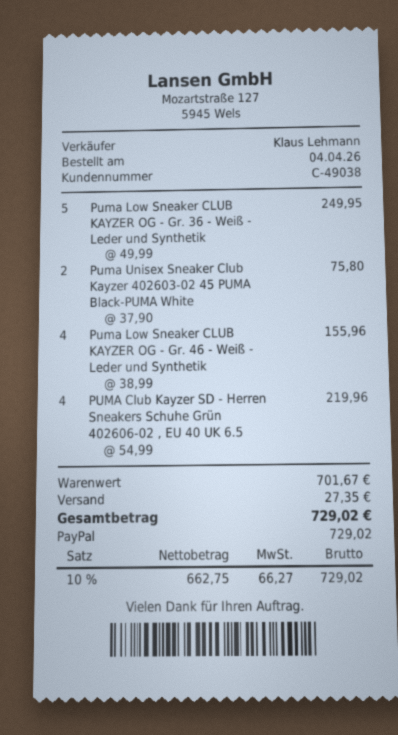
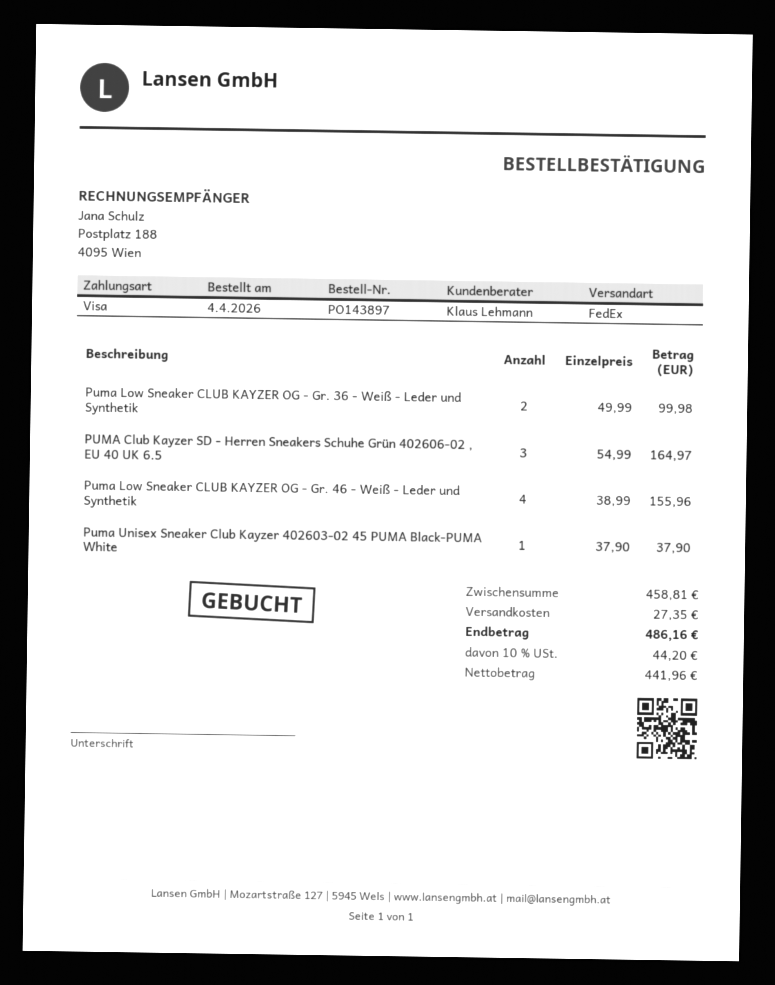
payment method: PayPal -> Visa
Puma Low Sneaker CLUB KAYZER OG - Gr. 36 - Weiß - Leder und Synthetik: 5 x 49.99 = 249.95 -> 2 x 49.99 = 99.98
Puma Unisex Sneaker Club Kayzer 402603-02 45 PUMA Black-PUMA White: 2 x 37.90 = 75.80 -> 1 x 37.90 = 37.90
PUMA Club Kayzer SD - Herren Sneakers Schuhe Grün 402606-02 , EU 40 UK 6.5: 4 x 54.99 = 219.96 -> 3 x 54.99 = 164.97
subtotal: 701.67 -> 458.81
net: 662.75 -> 441.96
tax: 10% = 66.27 -> 10% = 44.20
total: 729.02 -> 486.16

